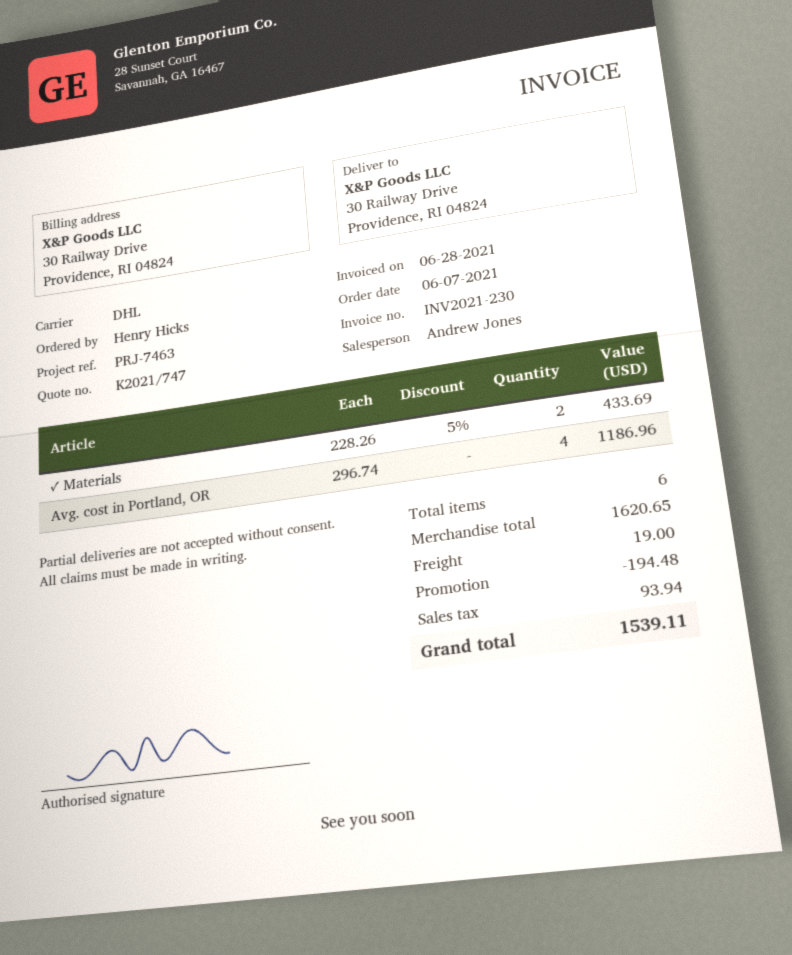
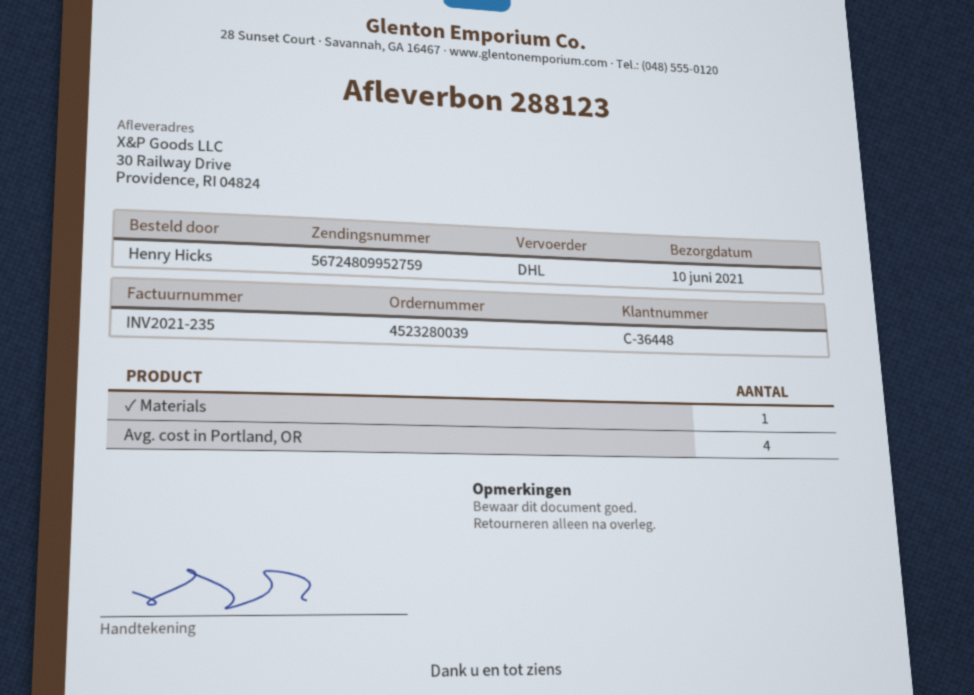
invoice number: INV2021-230 -> INV2021-235
✓ Materials: 2 -> 1

